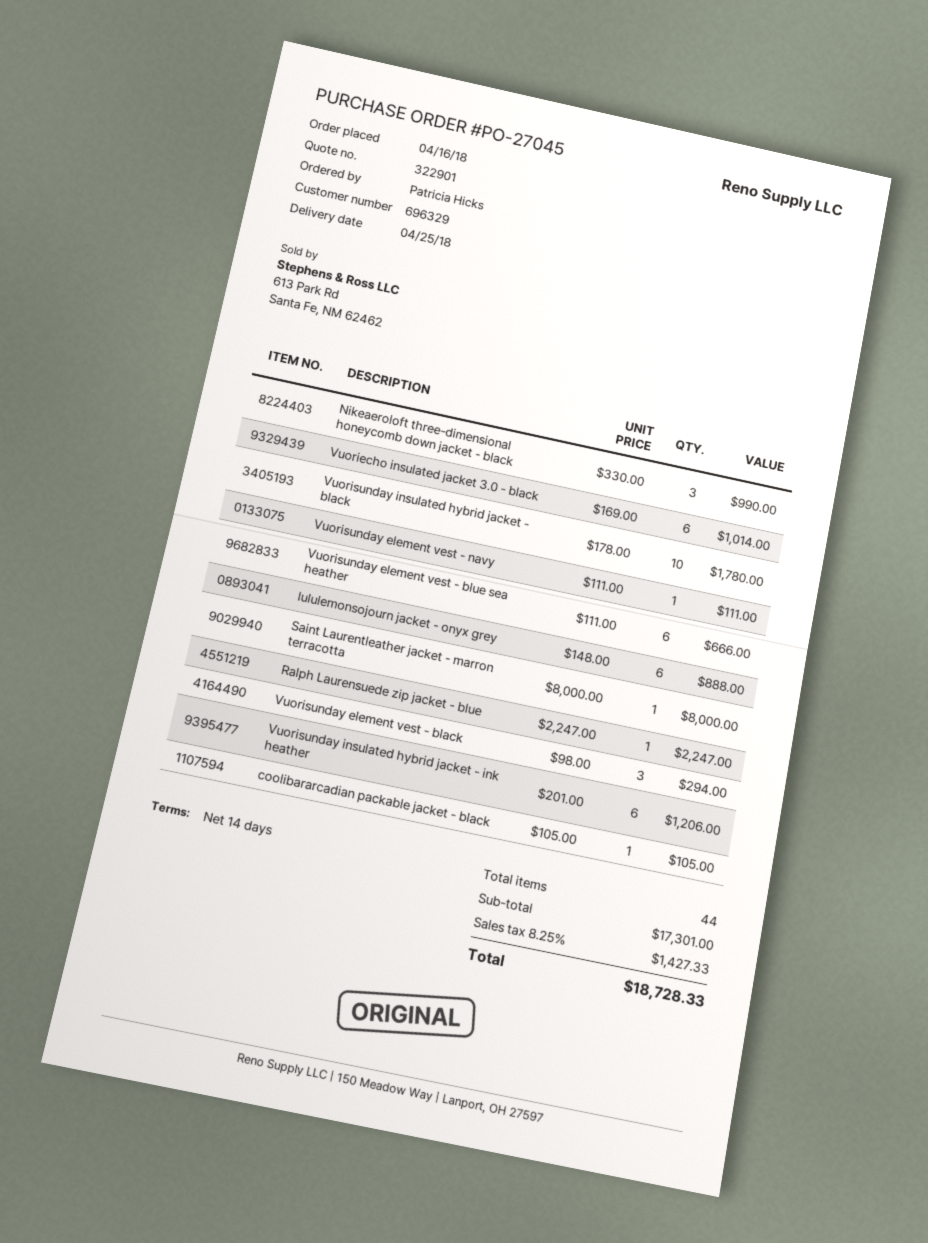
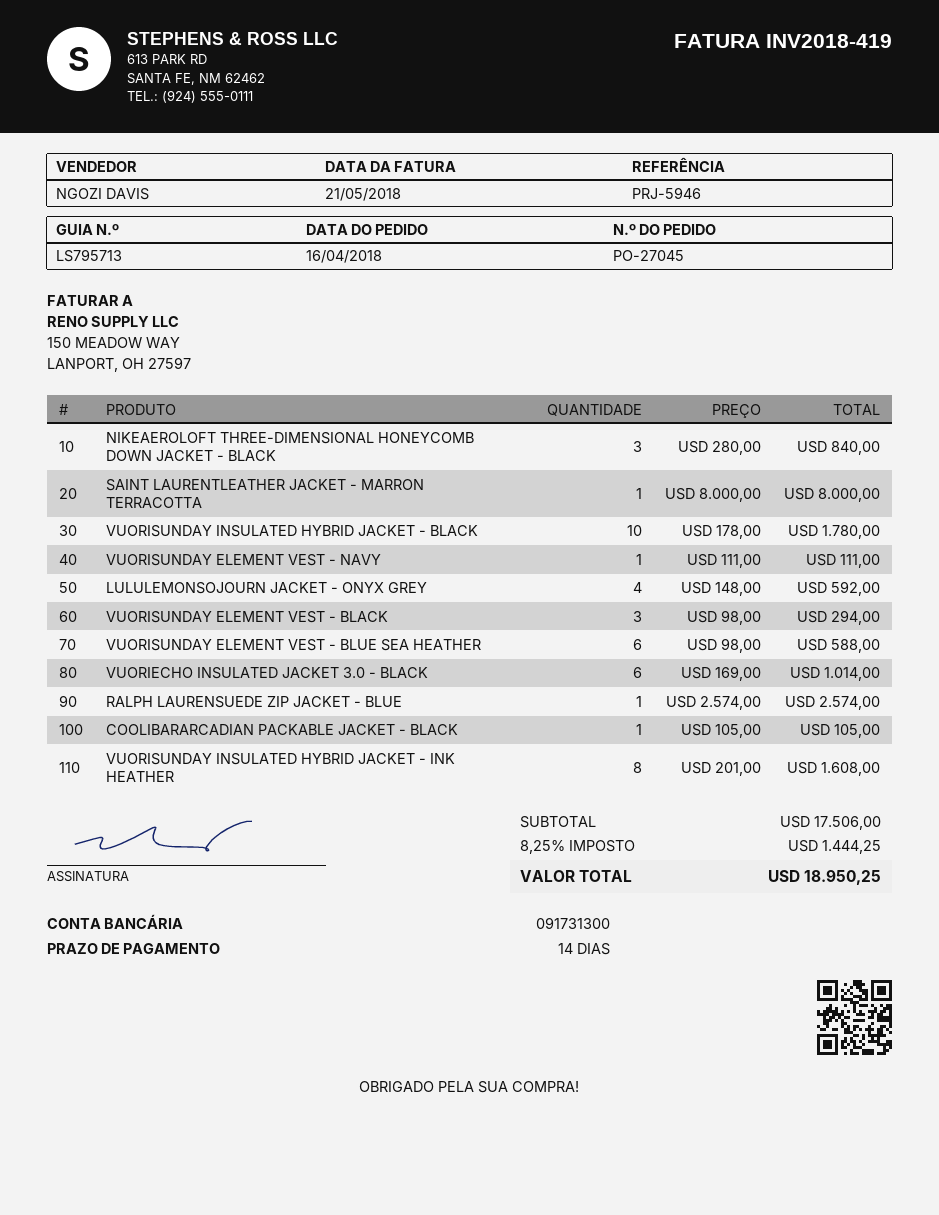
Nikeaeroloft three-dimensional honeycomb down jacket - black: 3 x 330.00 = 990.00 -> 3 x 280.00 = 840.00
Vuorisunday element vest - blue sea heather: 6 x 111.00 = 666.00 -> 6 x 98.00 = 588.00
lululemonsojourn jacket - onyx grey: 6 x 148.00 = 888.00 -> 4 x 148.00 = 592.00
Ralph Laurensuede zip jacket - blue: 1 x 2247.00 = 2247.00 -> 1 x 2574.00 = 2574.00
Vuorisunday insulated hybrid jacket - ink heather: 6 x 201.00 = 1206.00 -> 8 x 201.00 = 1608.00
subtotal: 17301.00 -> 17506.00
tax: 8.25% = 1427.33 -> 8.25% = 1444.25
total: 18728.33 -> 18950.25

